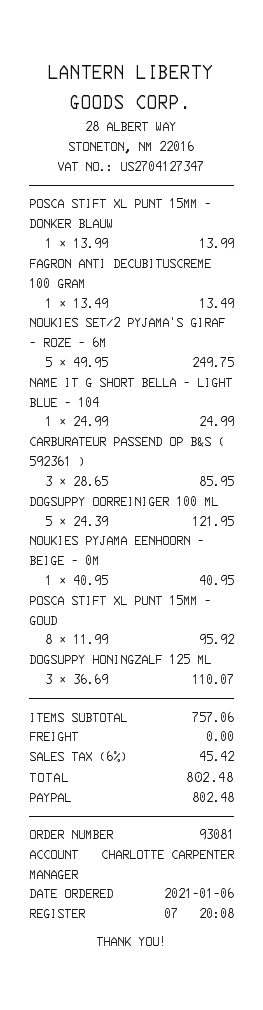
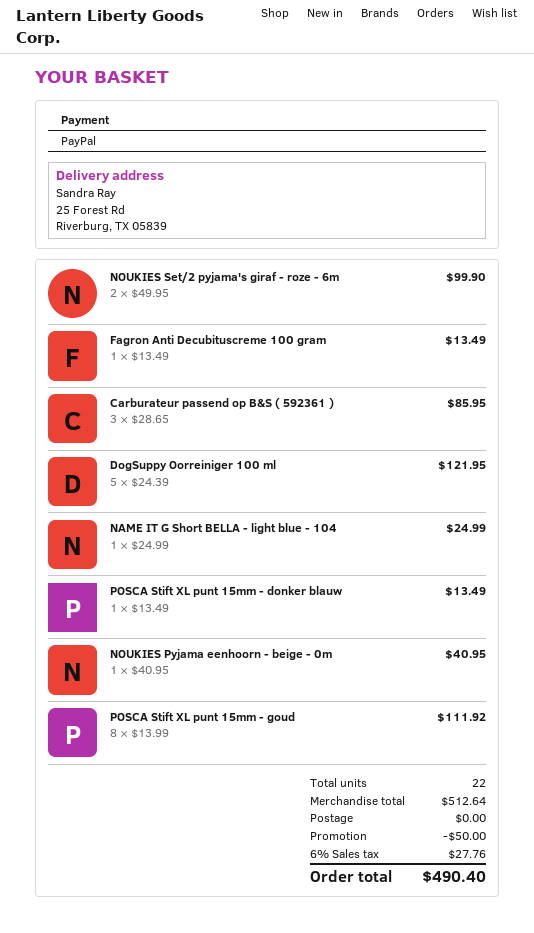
POSCA STIFT XL PUNT 15MM - DONKER BLAUW: 1 x 13.99 = 13.99 -> 1 x 13.49 = 13.49
NOUKIES SET/2 PYJAMA'S GIRAF - ROZE - 6M: 5 x 49.95 = 249.75 -> 2 x 49.95 = 99.90
POSCA STIFT XL PUNT 15MM - GOUD: 8 x 11.99 = 95.92 -> 8 x 13.99 = 111.92
DOGSUPPY HONINGZALF 125 ML: 3 x 36.69 = 110.07 -> none
subtotal: 757.06 -> 512.64
discount: none -> 50.00
tax: 6% = 45.42 -> 6% = 27.76
total: 802.48 -> 490.40

